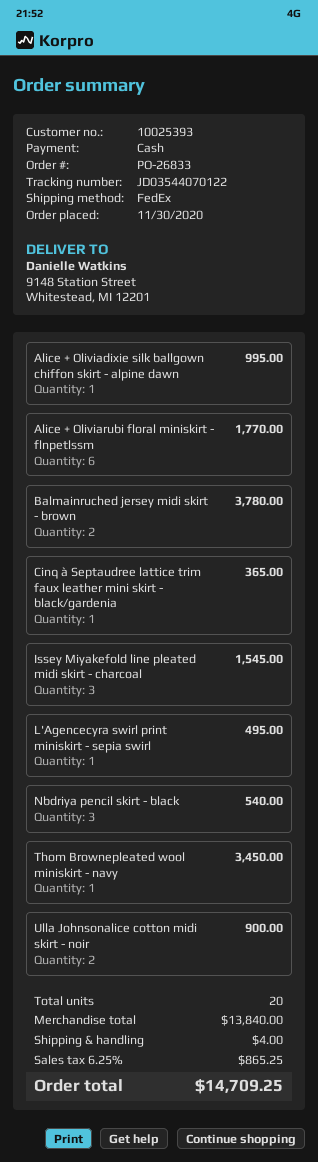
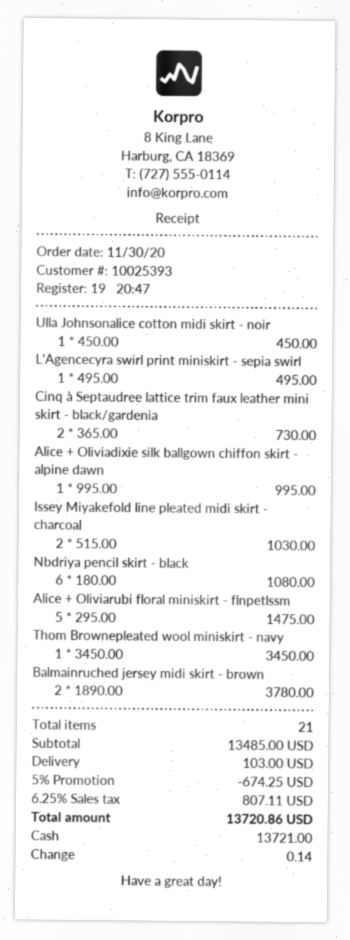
Alice + Oliviarubi floral miniskirt - flnpetlssm: 6 for 1770.00 -> 5 for 1475.00
Cinq à Septaudree lattice trim faux leather mini skirt - black/gardenia: 1 for 365.00 -> 2 for 730.00
Issey Miyakefold line pleated midi skirt - charcoal: 3 for 1545.00 -> 2 for 1030.00
Nbdriya pencil skirt - black: 3 for 540.00 -> 6 for 1080.00
Ulla Johnsonalice cotton midi skirt - noir: 2 for 900.00 -> 1 for 450.00
total quantity: 20 -> 21
subtotal: 13840.00 -> 13485.00
discount: none -> 5% = 674.25
shipping: 4.00 -> 103.00
tax: 6.25% = 865.25 -> 6.25% = 807.11
total: 14709.25 -> 13720.86

